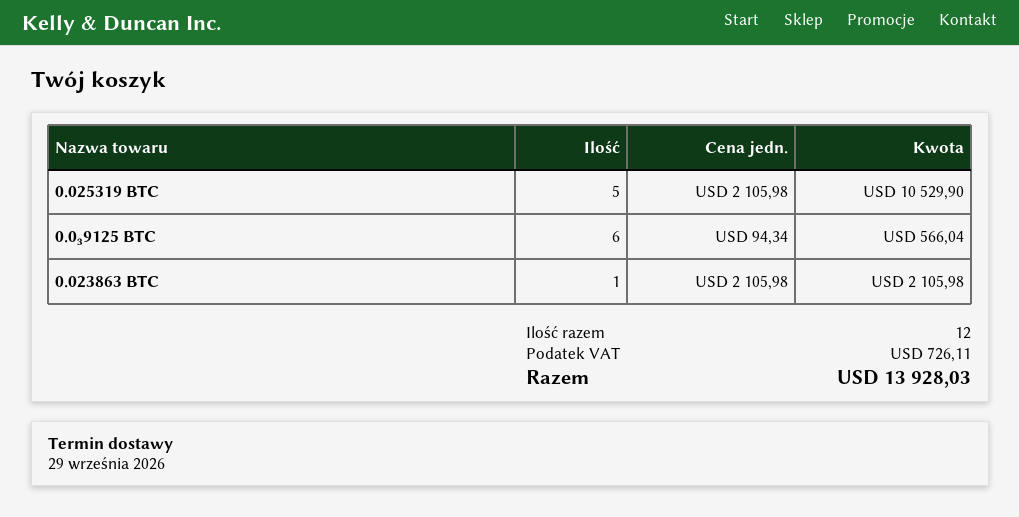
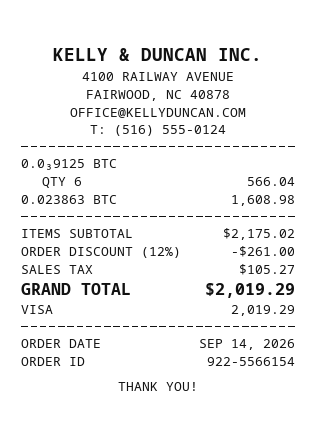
0.025319 BTC: 5 for 10529.90 -> none
0.023863 BTC: 1 for 2105.98 -> 1 for 1608.98
discount: none -> 12% = 261.00
tax: 726.11 -> 105.27
total: 13928.03 -> 2019.29

